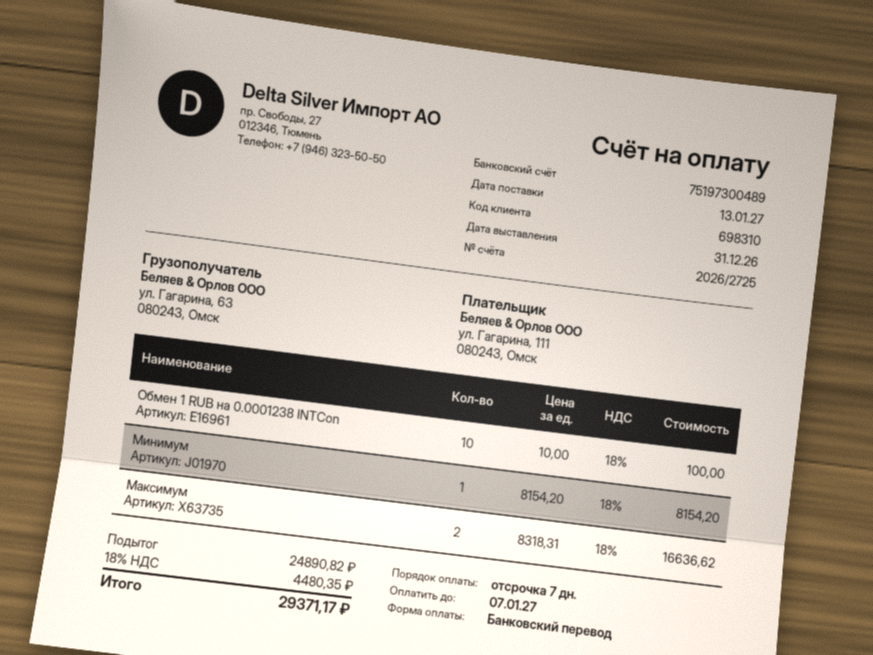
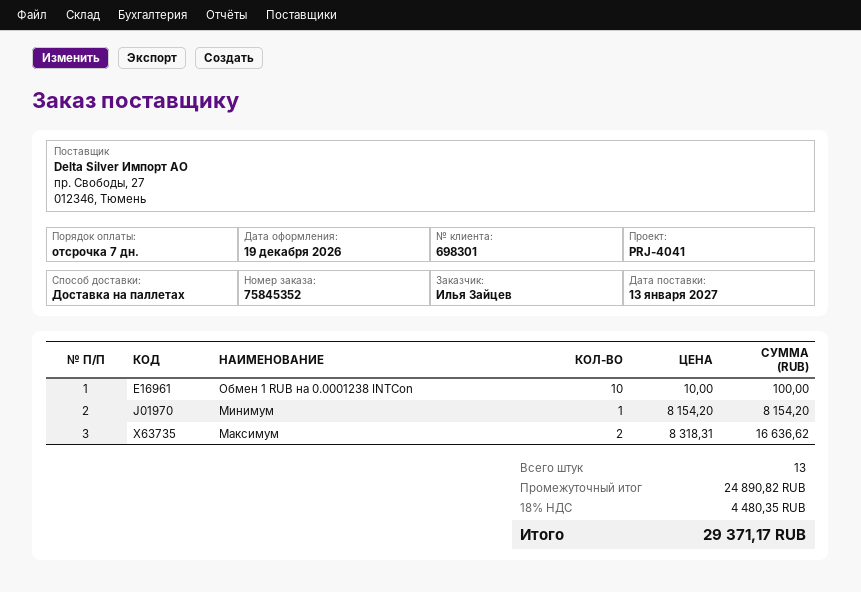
customer number: 698310 -> 698301

